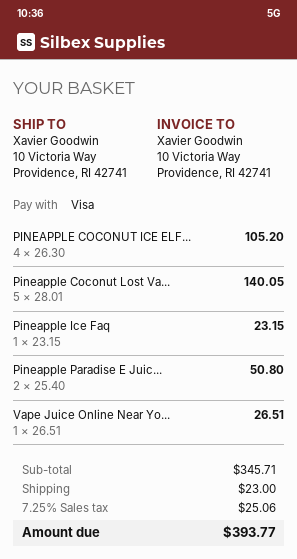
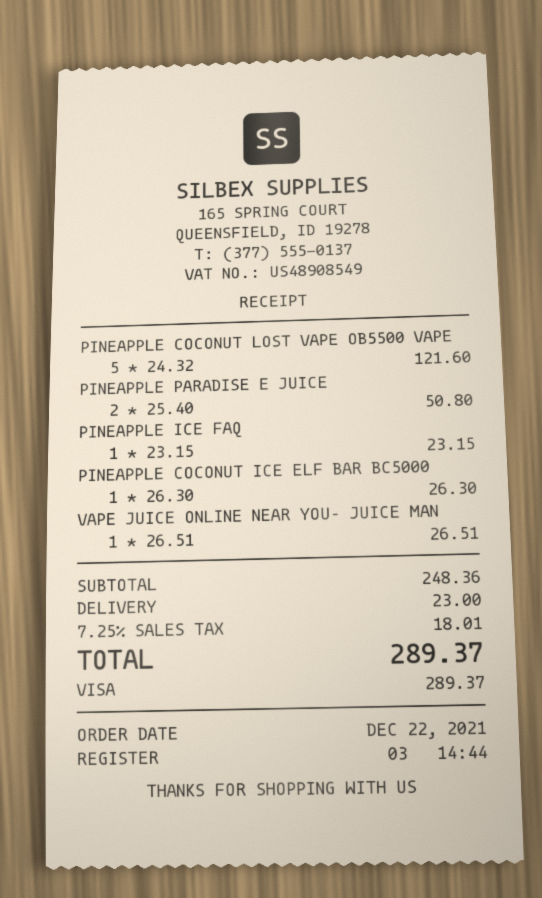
PINEAPPLE COCONUT ICE ELF...: 4 x 26.30 = 105.20 -> 1 x 26.30 = 26.30
Pineapple Coconut Lost Va...: 5 x 28.01 = 140.05 -> 5 x 24.32 = 121.60
subtotal: 345.71 -> 248.36
tax: 7.25% = 25.06 -> 7.25% = 18.01
total: 393.77 -> 289.37

